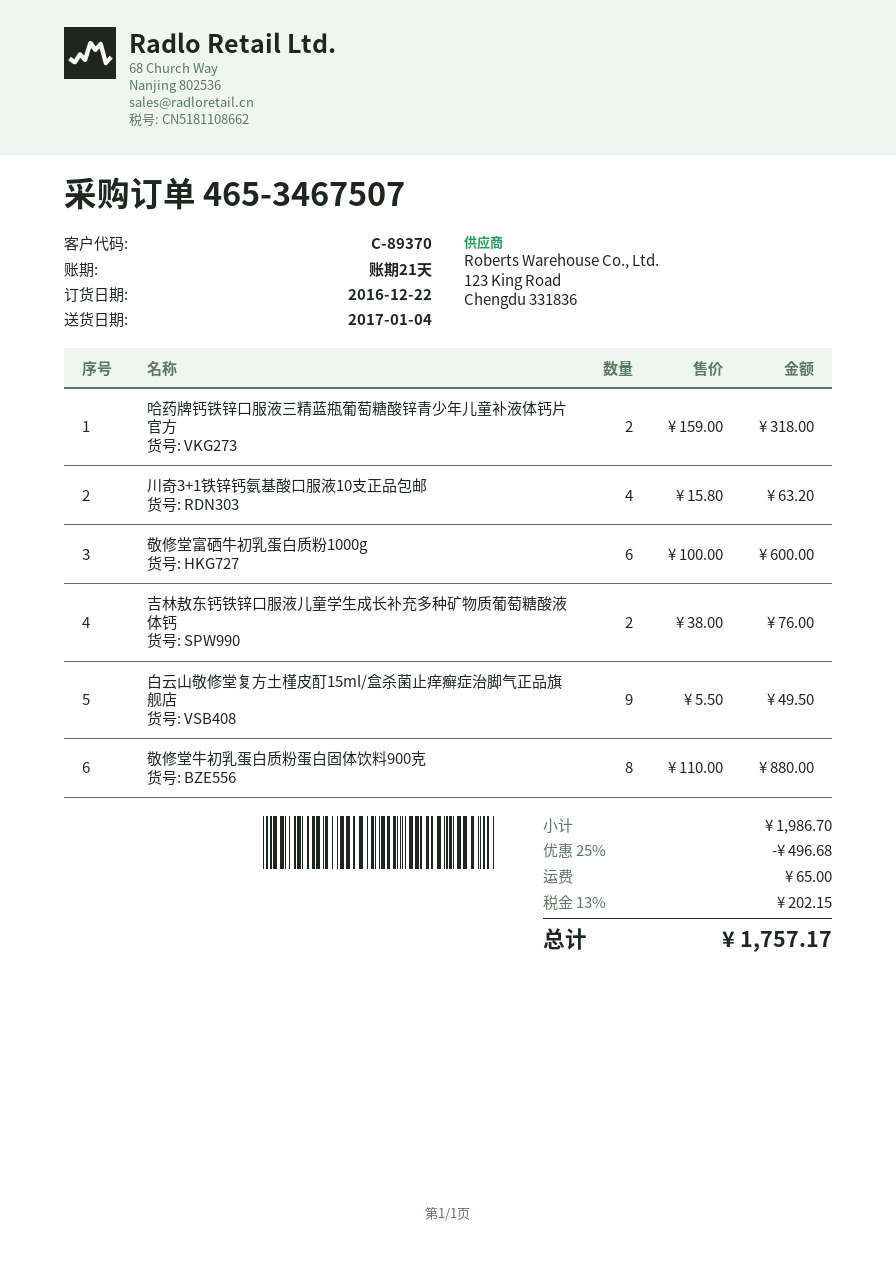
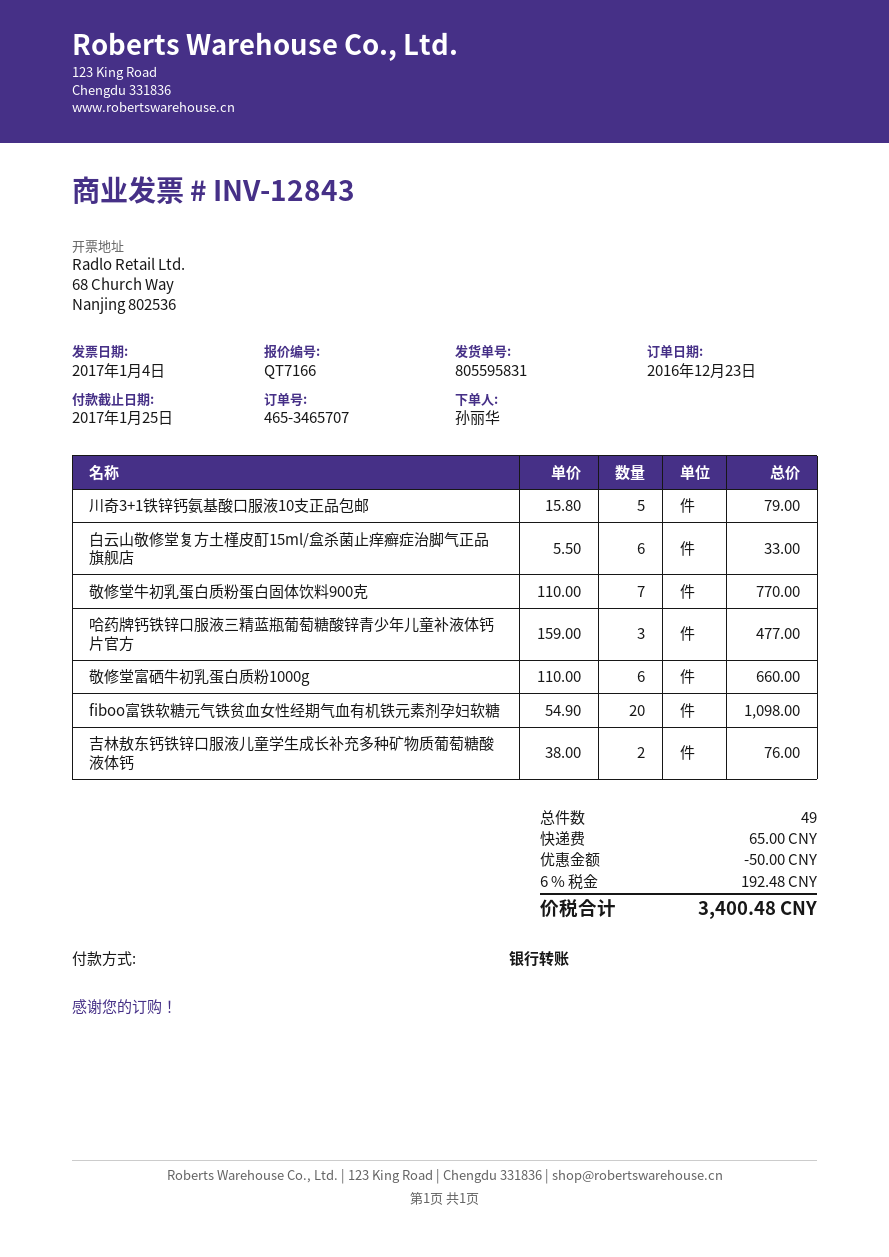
order number: 465-3467507 -> 465-3465707
order date: 2016-12-22 -> 2016-12-23
哈药牌钙铁锌口服液三精蓝瓶葡萄糖酸锌青少年儿童补液体钙片官方: 2 x 159.00 = 318.00 -> 3 x 159.00 = 477.00
川奇3+1铁锌钙氨基酸口服液10支正品包邮: 4 x 15.80 = 63.20 -> 5 x 15.80 = 79.00
敬修堂富硒牛初乳蛋白质粉1000g: 6 x 100.00 = 600.00 -> 6 x 110.00 = 660.00
白云山敬修堂复方土槿皮酊15ml/盒杀菌止痒癣症治脚气正品旗舰店: 9 x 5.50 = 49.50 -> 6 x 5.50 = 33.00
敬修堂牛初乳蛋白质粉蛋白固体饮料900克: 8 x 110.00 = 880.00 -> 7 x 110.00 = 770.00
fiboo富铁软糖元气铁贫血女性经期气血有机铁元素剂孕妇软糖: none -> 20 x 54.90 = 1098.00
discount: 496.68 -> 50.00
tax: 13% = 202.15 -> 6% = 192.48
total: 1757.17 -> 3400.48

